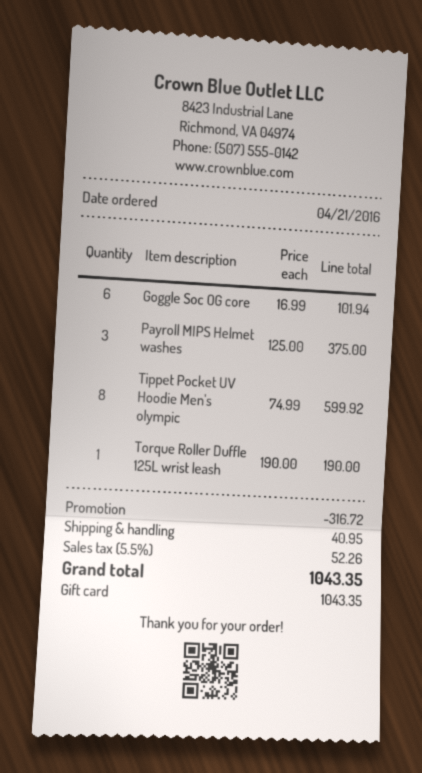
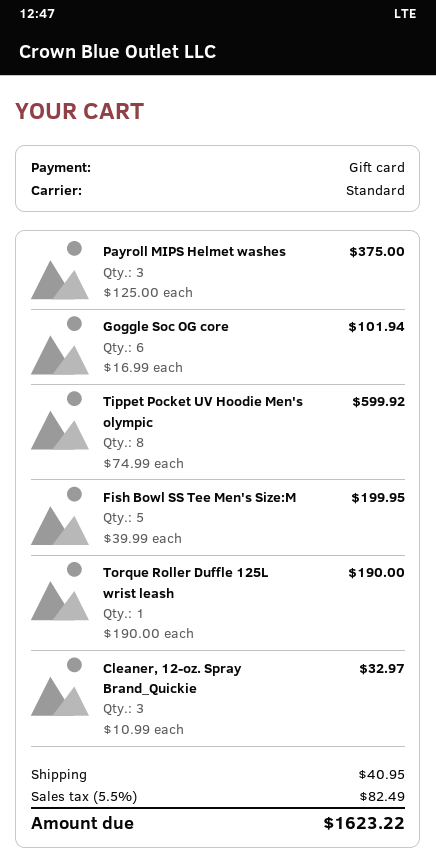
Fish Bowl SS Tee Men's Size:M: none -> 5 x 39.99 = 199.95
Cleaner, 12-oz. Spray Brand_Quickie: none -> 3 x 10.99 = 32.97
discount: 316.72 -> none
tax: 5.5% = 52.26 -> 5.5% = 82.49
total: 1043.35 -> 1623.22

